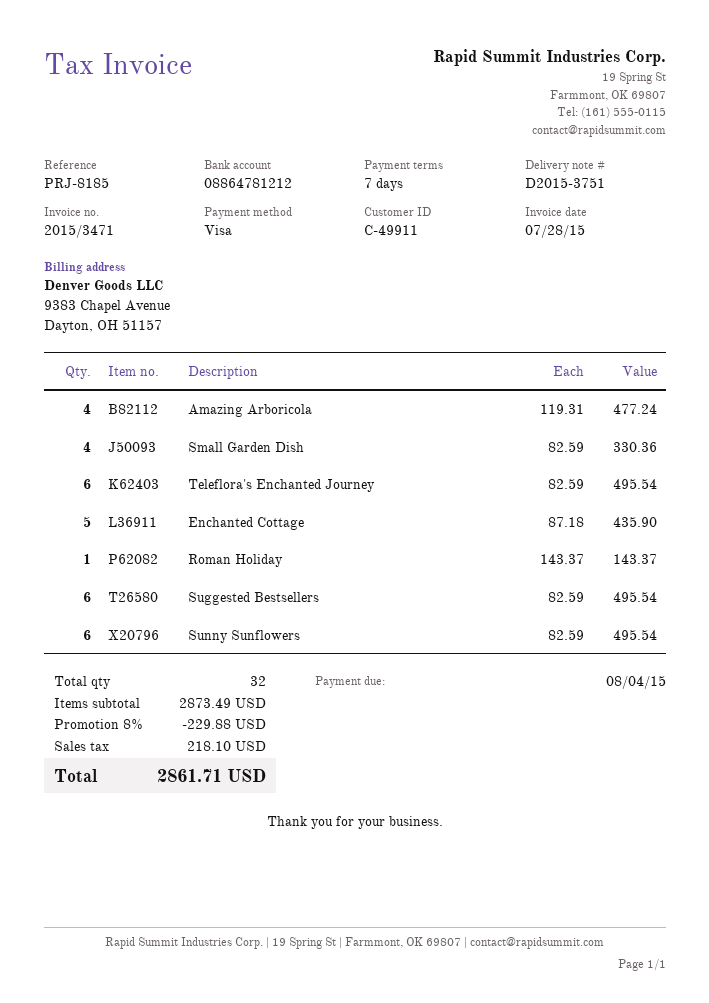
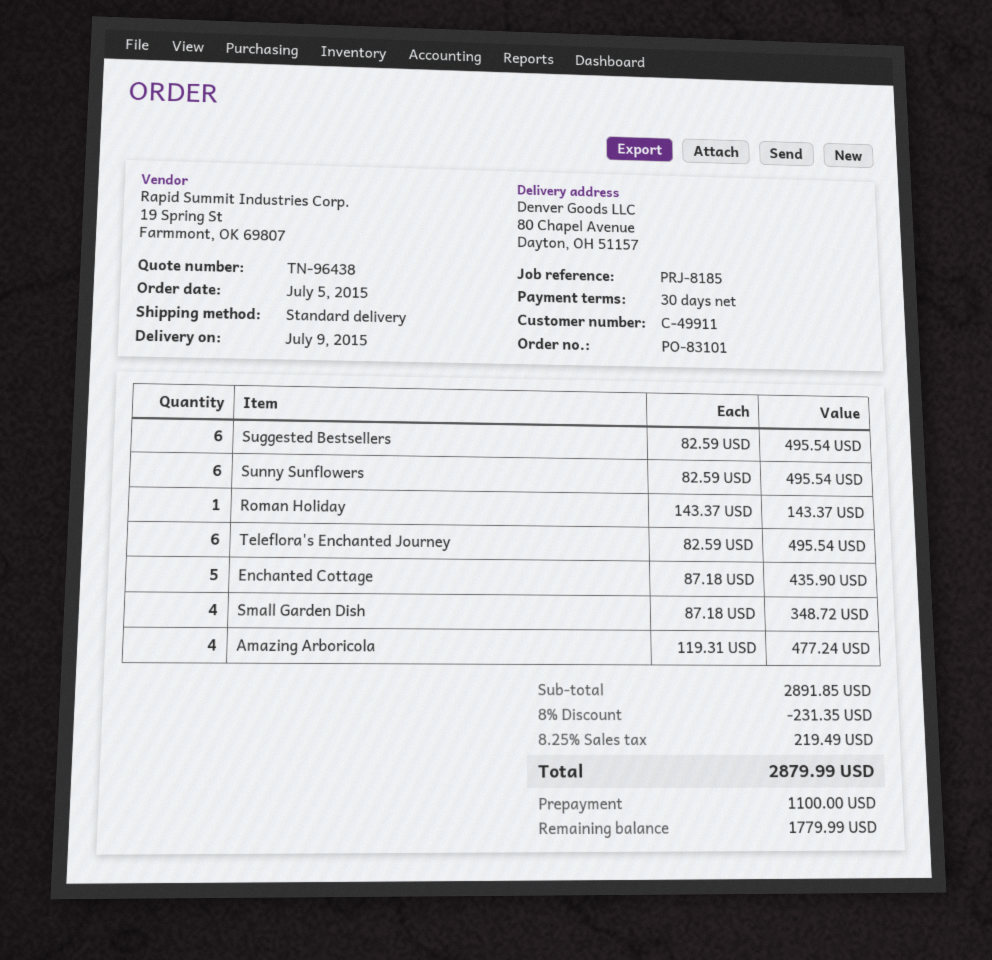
payment terms: 7 days -> 30 days
Small Garden Dish: 4 x 82.59 = 330.36 -> 4 x 87.18 = 348.72
subtotal: 2873.49 -> 2891.85
discount: 8% = 229.88 -> 8% = 231.35
tax: 218.10 -> 219.49
total: 2861.71 -> 2879.99

